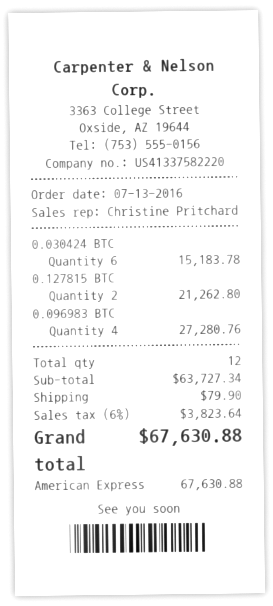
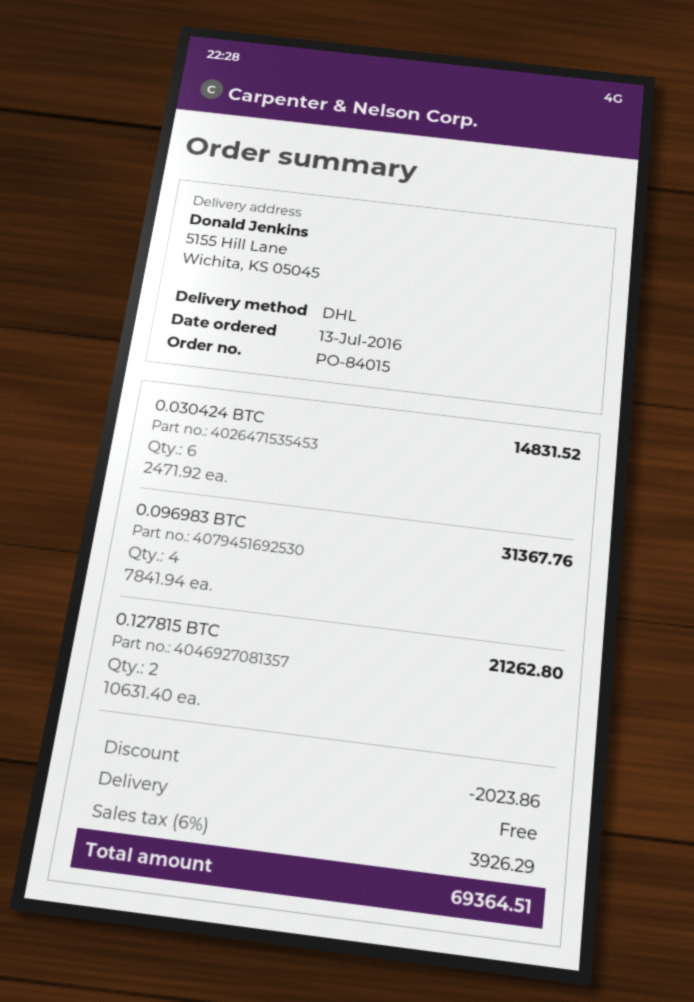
0.030424 BTC: 6 for 15183.78 -> 6 for 14831.52
0.096983 BTC: 4 for 27280.76 -> 4 for 31367.76
discount: none -> 2023.86
shipping: 79.90 -> 0.00
tax: 6% = 3823.64 -> 6% = 3926.29
total: 67630.88 -> 69364.51

